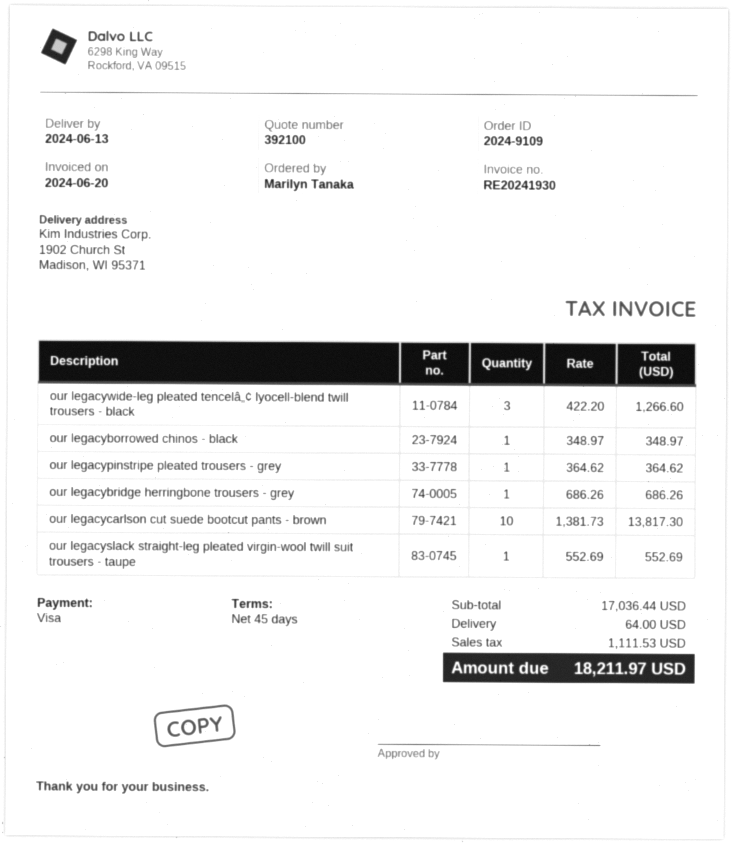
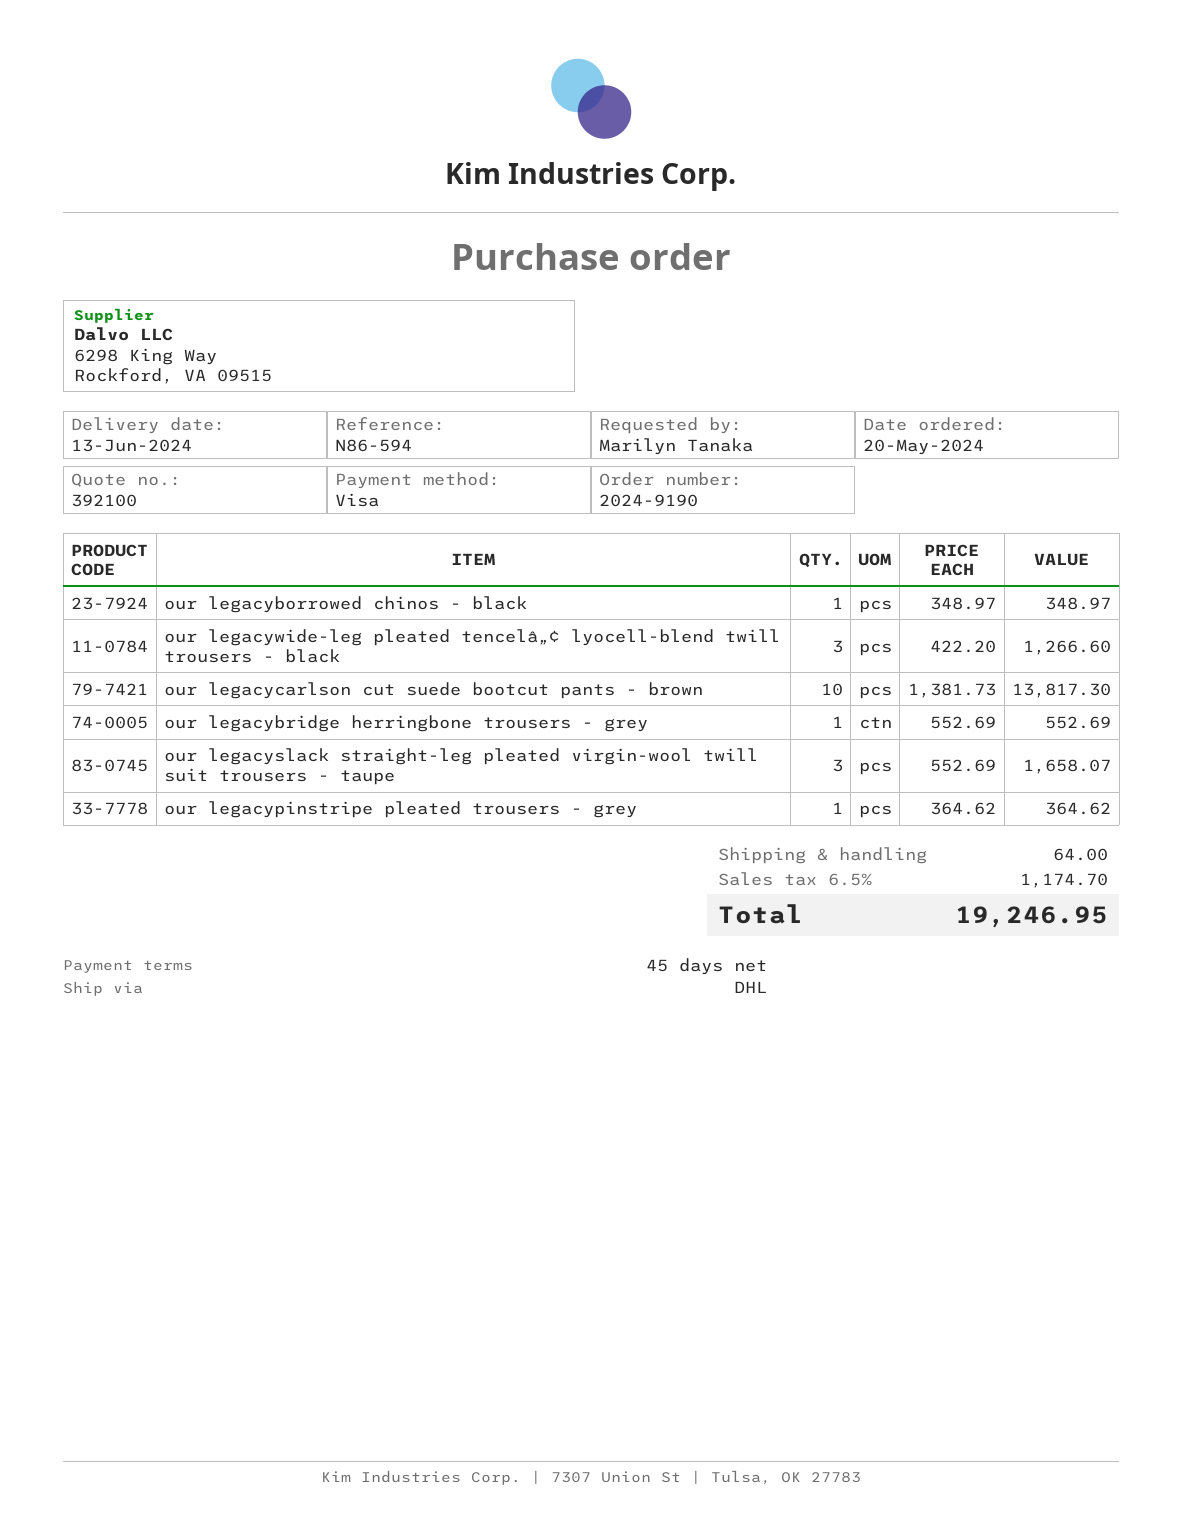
order number: 2024-9109 -> 2024-9190
our legacybridge herringbone trousers - grey: 1 x 686.26 = 686.26 -> 1 x 552.69 = 552.69
our legacyslack straight-leg pleated virgin-wool twill suit trousers - taupe: 1 x 552.69 = 552.69 -> 3 x 552.69 = 1658.07
tax: 1111.53 -> 1174.70
total: 18211.97 -> 19246.95

